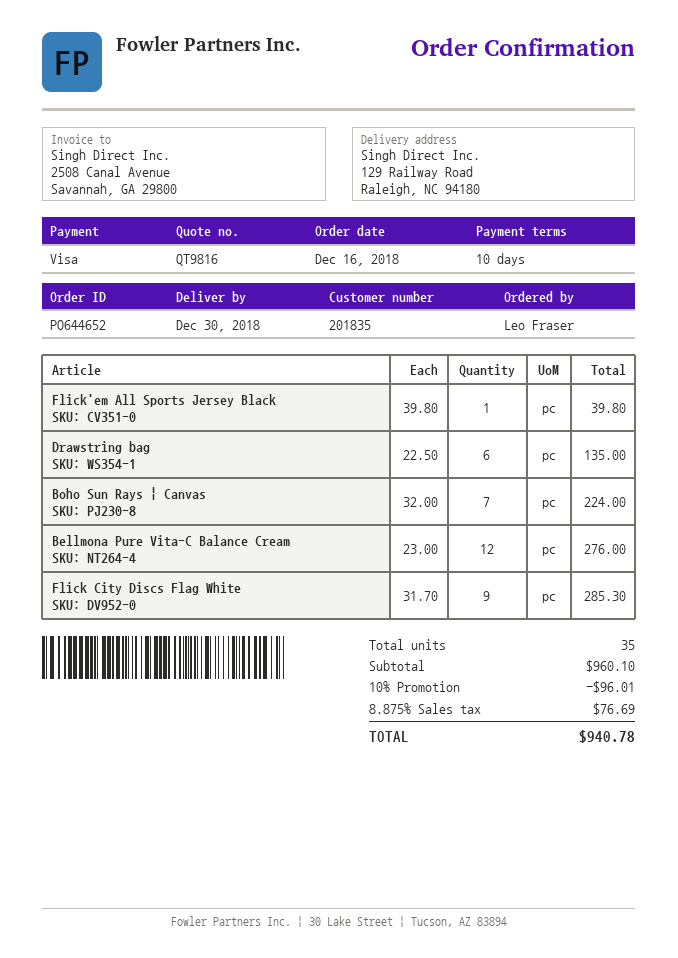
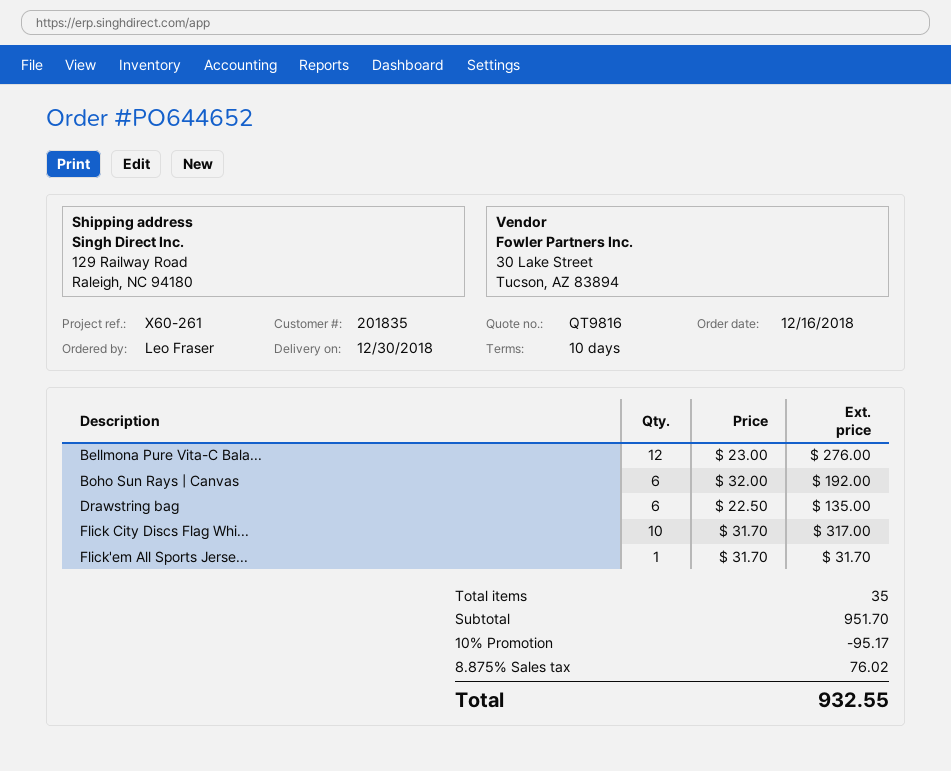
Flick'em All Sports Jersey Black: 1 x 39.80 = 39.80 -> 1 x 31.70 = 31.70
Boho Sun Rays | Canvas: 7 x 32.00 = 224.00 -> 6 x 32.00 = 192.00
Flick City Discs Flag White: 9 x 31.70 = 285.30 -> 10 x 31.70 = 317.00
subtotal: 960.10 -> 951.70
discount: 10% = 96.01 -> 10% = 95.17
tax: 8.875% = 76.69 -> 8.875% = 76.02
total: 940.78 -> 932.55

